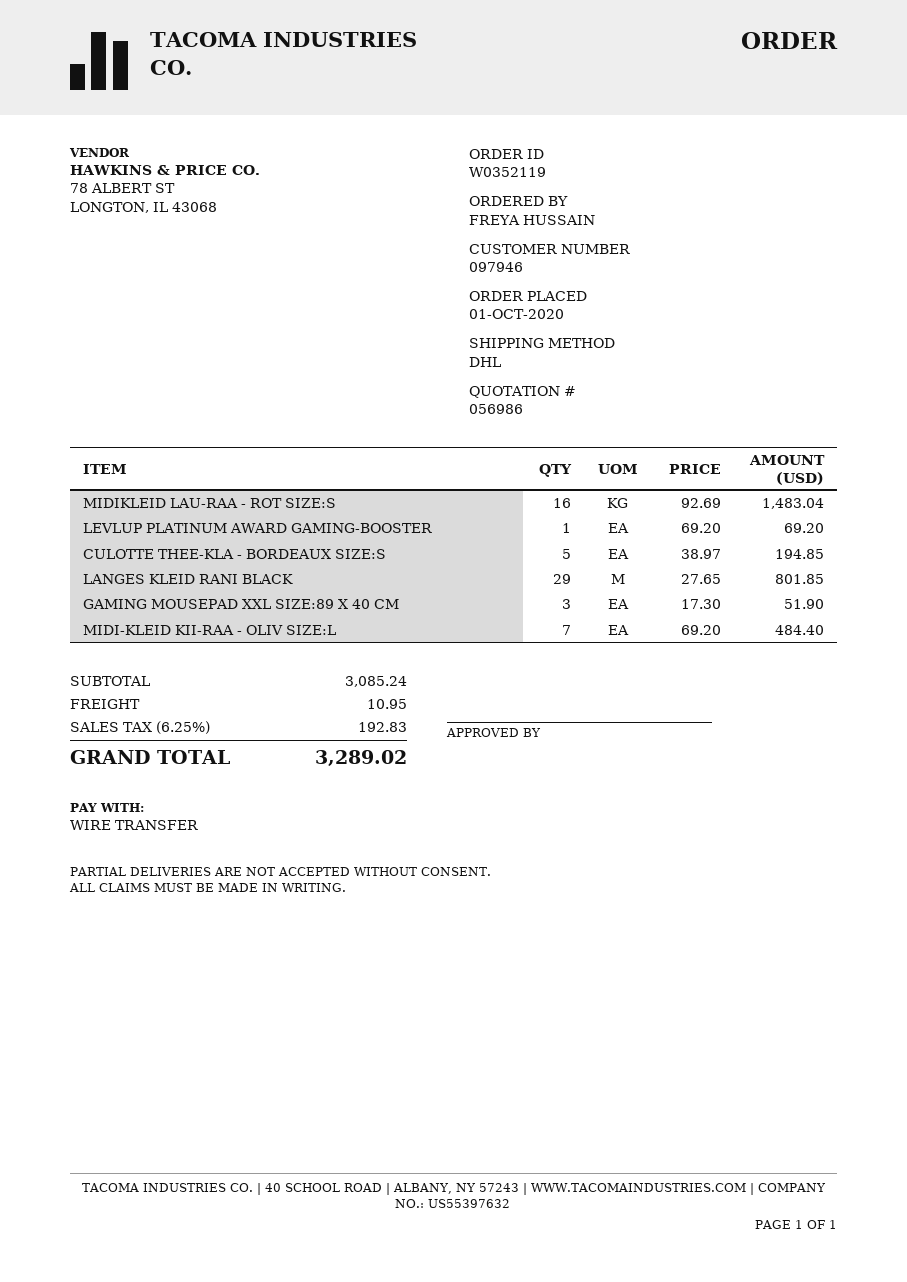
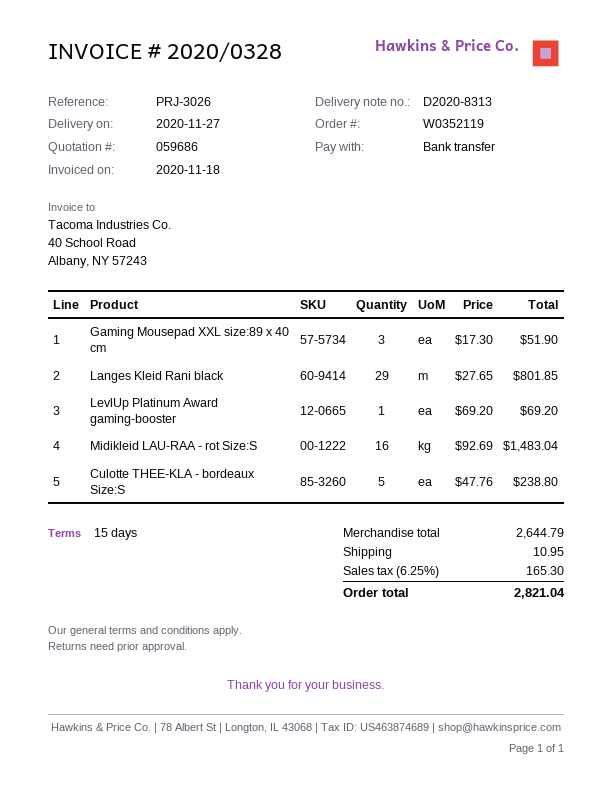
quote number: 056986 -> 059686
CULOTTE THEE-KLA - BORDEAUX SIZE:S: 5 x 38.97 = 194.85 -> 5 x 47.76 = 238.80
MIDI-KLEID KII-RAA - OLIV SIZE:L: 7 x 69.20 = 484.40 -> none
subtotal: 3085.24 -> 2644.79
tax: 6.25% = 192.83 -> 6.25% = 165.30
total: 3289.02 -> 2821.04

